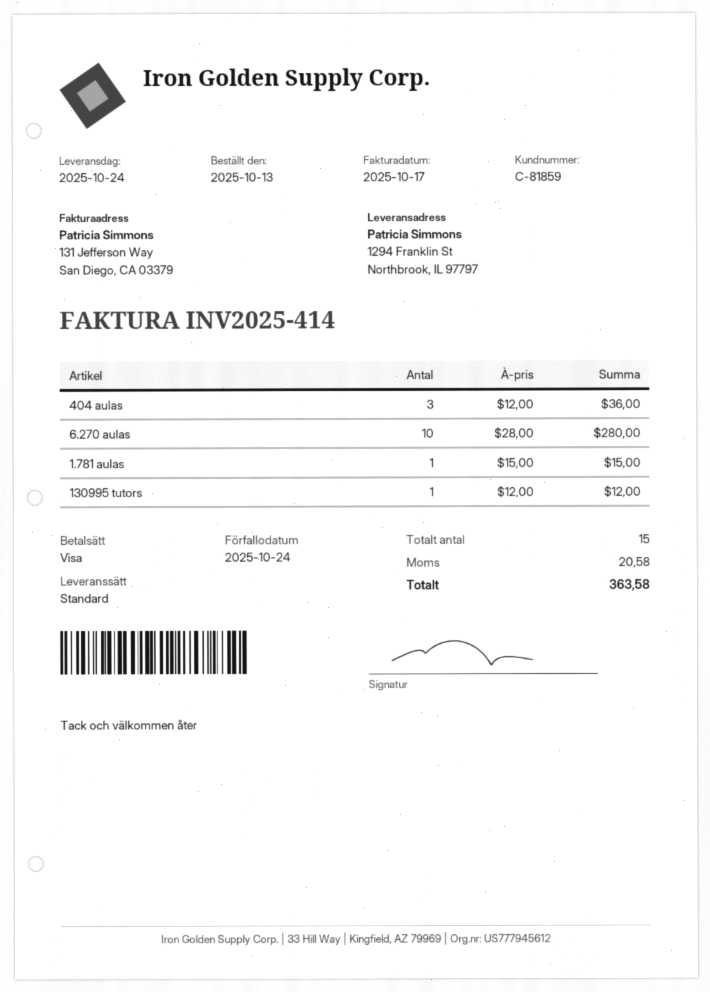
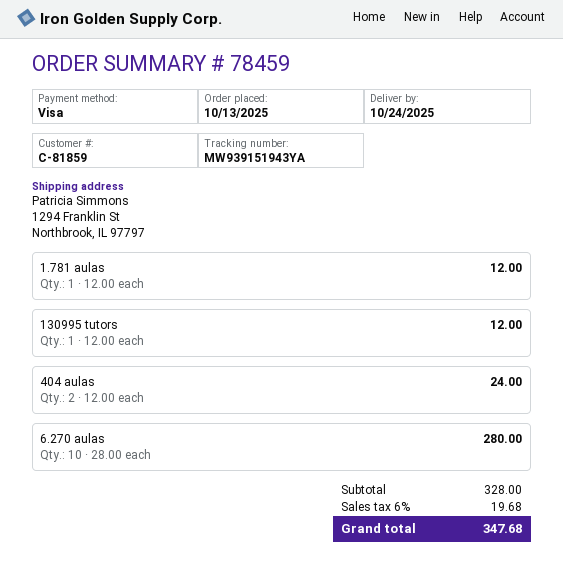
404 aulas: 3 x 12.00 = 36.00 -> 2 x 12.00 = 24.00
1.781 aulas: 1 x 15.00 = 15.00 -> 1 x 12.00 = 12.00
tax: 20.58 -> 19.68
total: 363.58 -> 347.68

